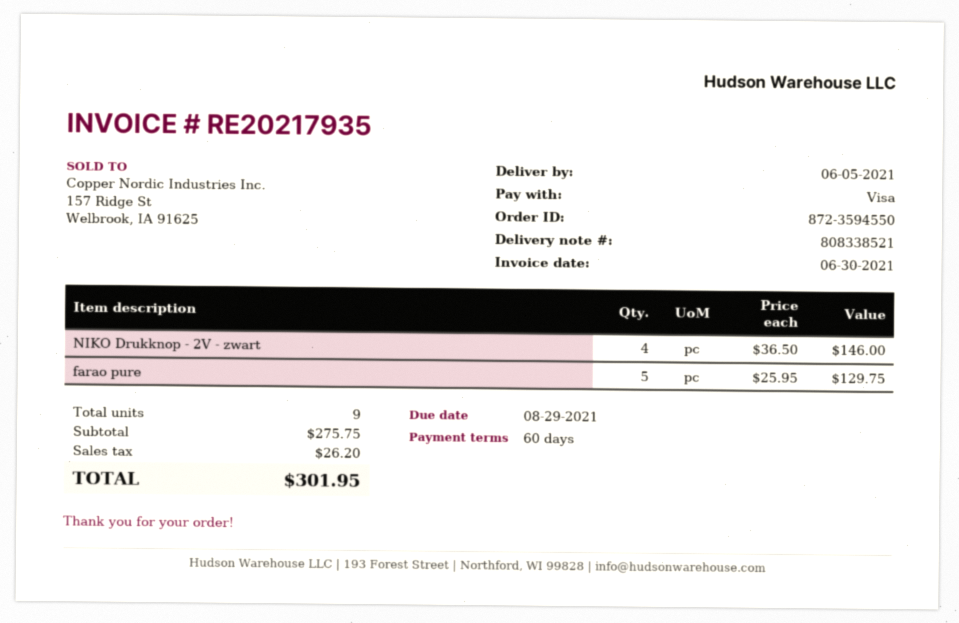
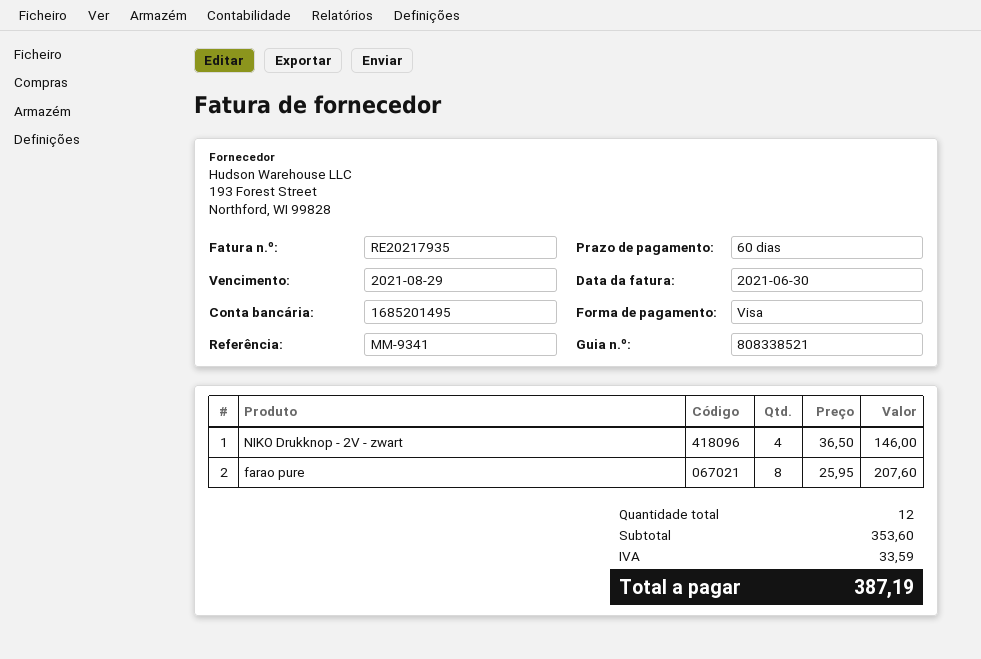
farao pure: 5 x 25.95 = 129.75 -> 8 x 25.95 = 207.60
total quantity: 9 -> 12
subtotal: 275.75 -> 353.60
tax: 26.20 -> 33.59
total: 301.95 -> 387.19

